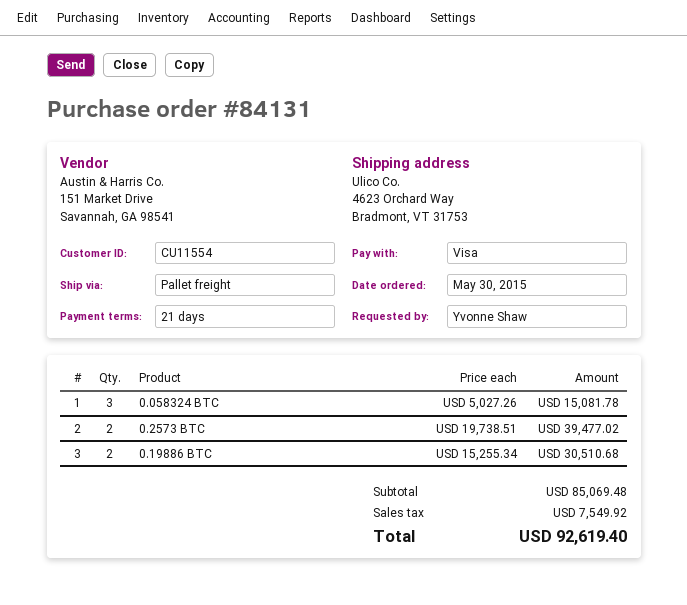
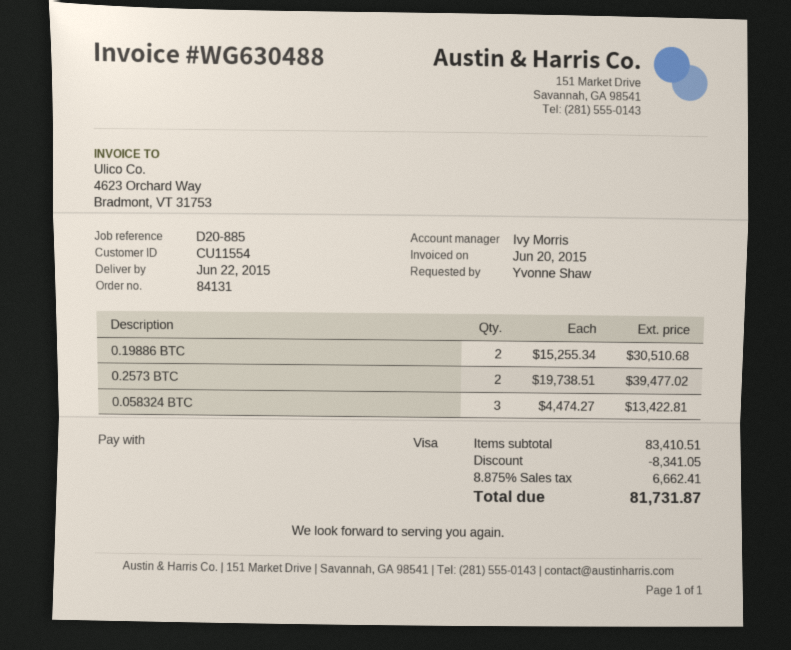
0.058324 BTC: 3 x 5027.26 = 15081.78 -> 3 x 4474.27 = 13422.81
subtotal: 85069.48 -> 83410.51
discount: none -> 8341.05
tax: 7549.92 -> 6662.41
total: 92619.40 -> 81731.87

